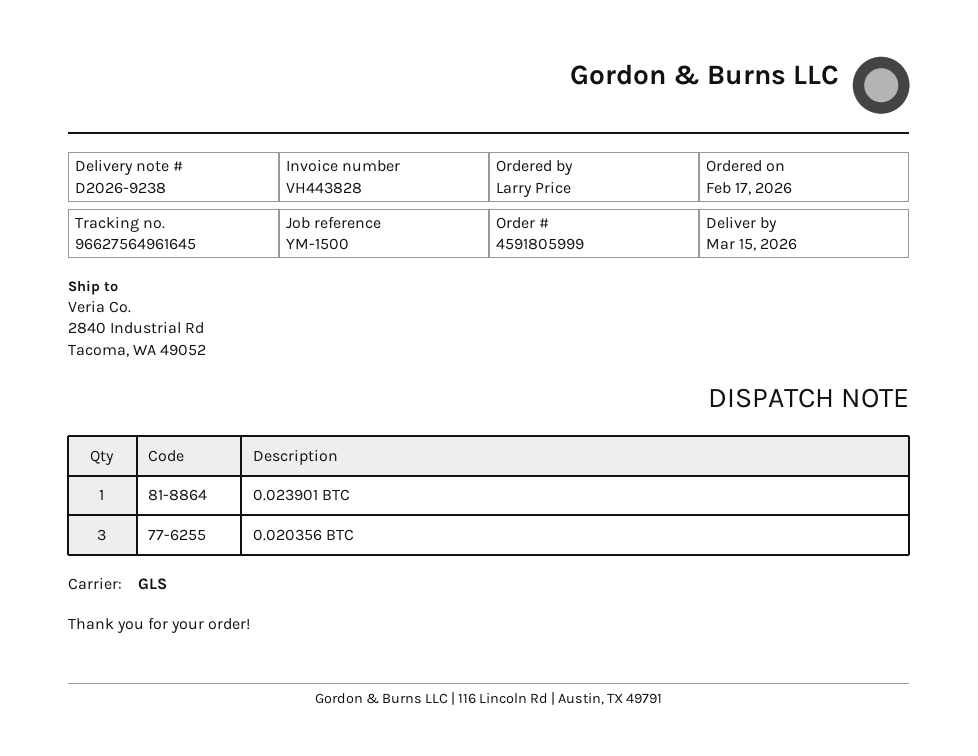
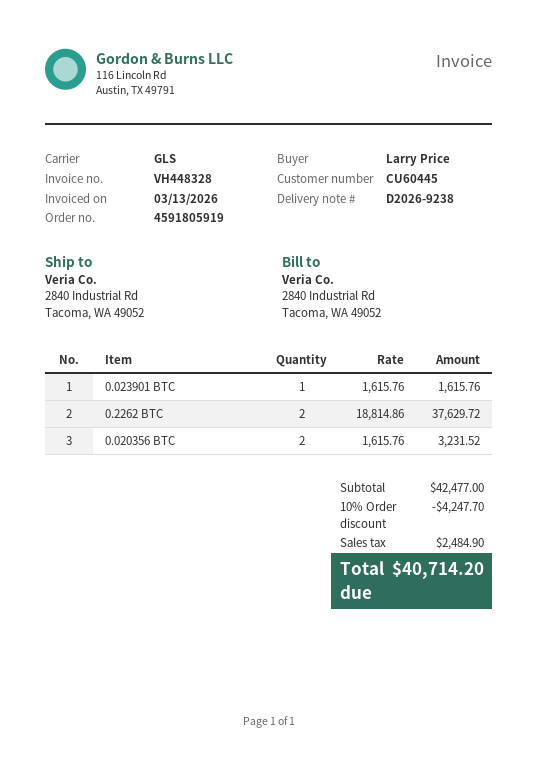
order number: 4591805999 -> 4591805919
invoice number: VH443828 -> VH448328
0.020356 BTC: 3 -> 2
0.2262 BTC: none -> 2

